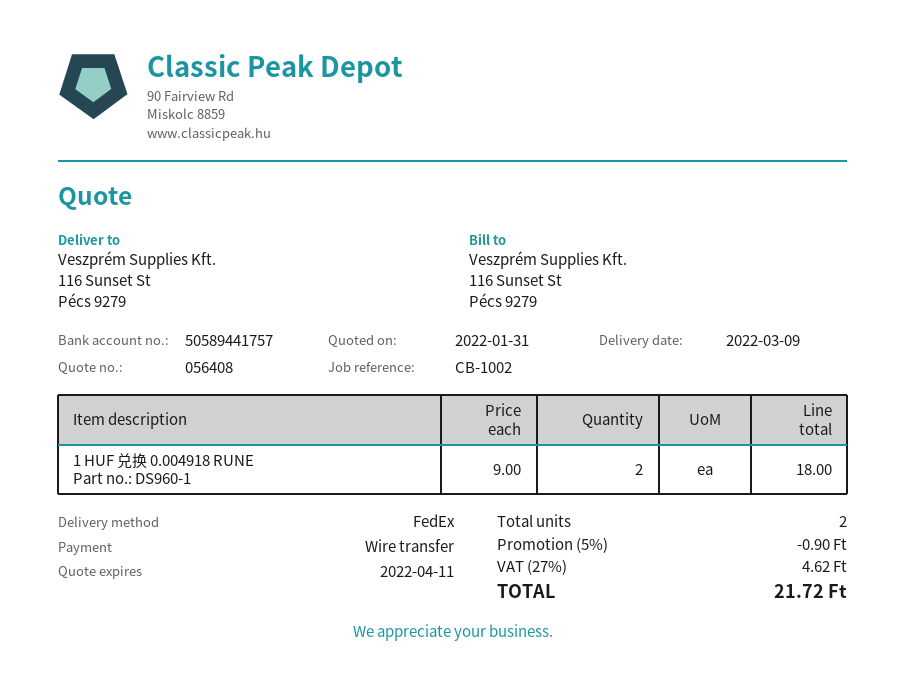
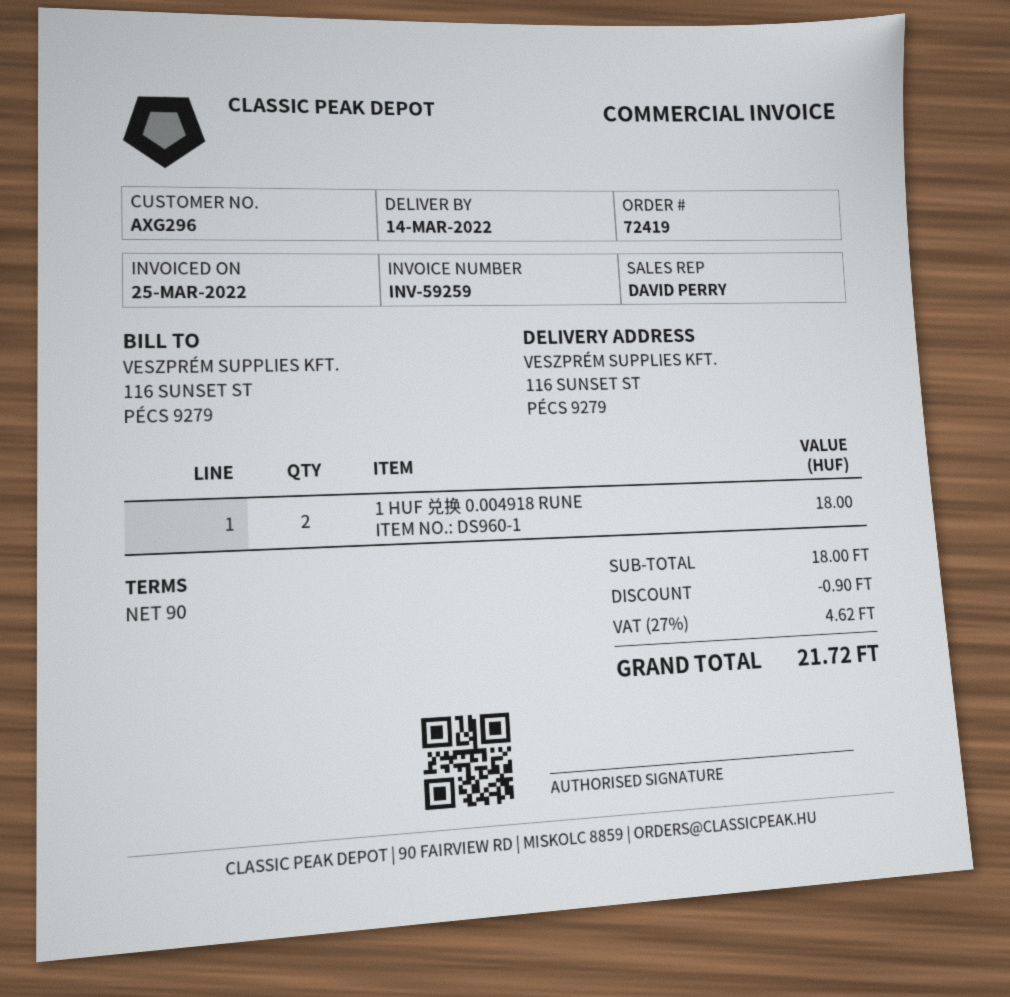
delivery date: 2022-03-09 -> 2022-03-14

